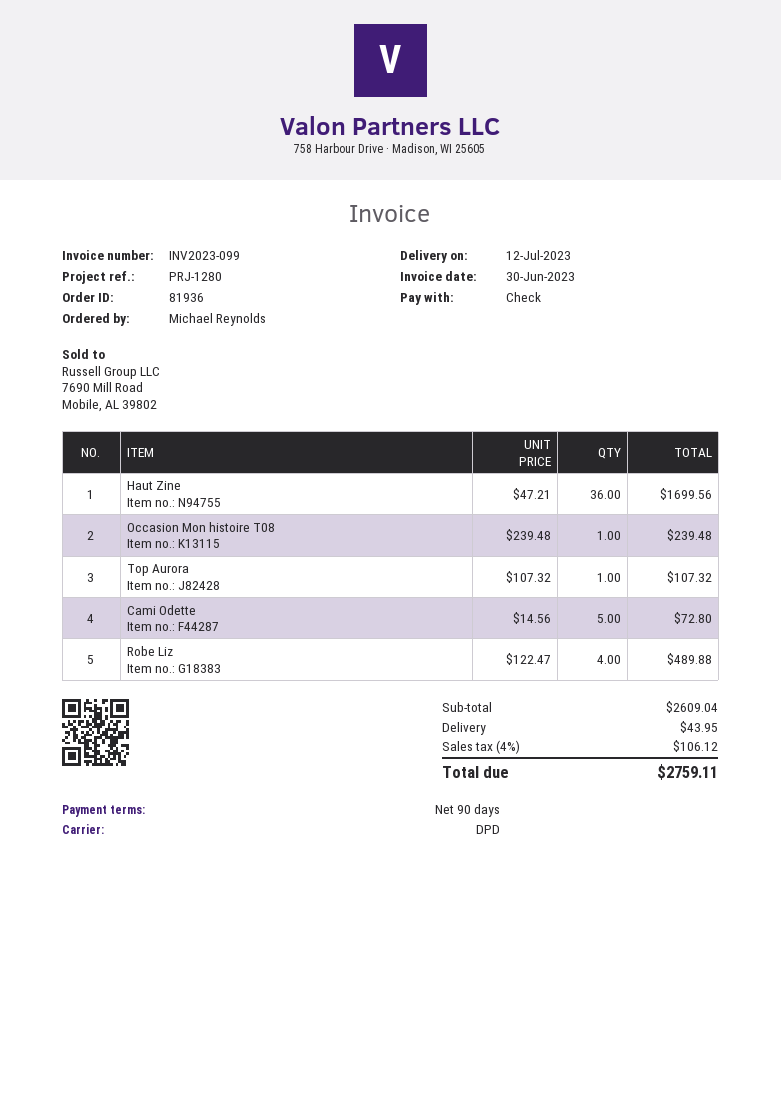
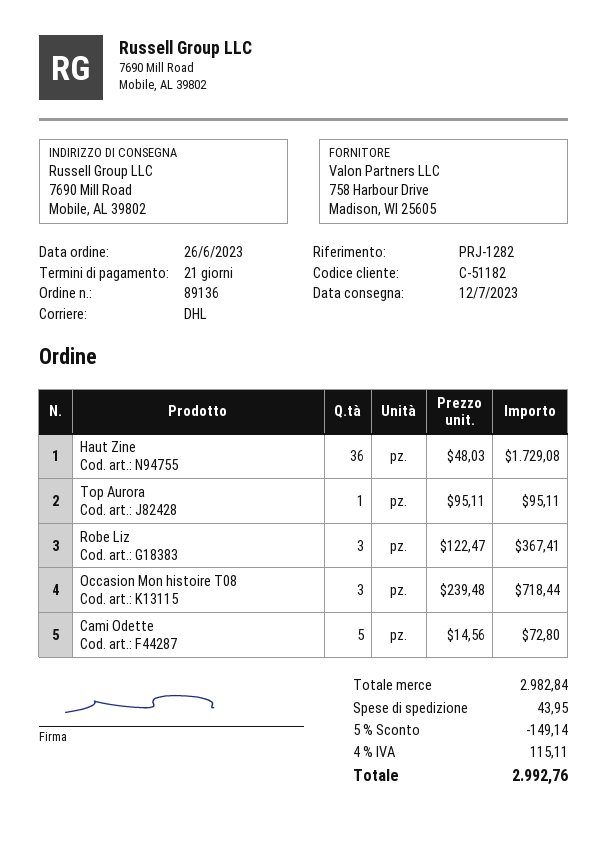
order number: 81936 -> 89136
payment terms: 90 days -> 21 days
reference: PRJ-1280 -> PRJ-1282
shipping method: DPD -> DHL
Haut Zine: 36 x 47.21 = 1699.56 -> 36 x 48.03 = 1729.08
Occasion Mon histoire T08: 1 x 239.48 = 239.48 -> 3 x 239.48 = 718.44
Top Aurora: 1 x 107.32 = 107.32 -> 1 x 95.11 = 95.11
Robe Liz: 4 x 122.47 = 489.88 -> 3 x 122.47 = 367.41
subtotal: 2609.04 -> 2982.84
discount: none -> 5% = 149.14
tax: 4% = 106.12 -> 4% = 115.11
total: 2759.11 -> 2992.76

